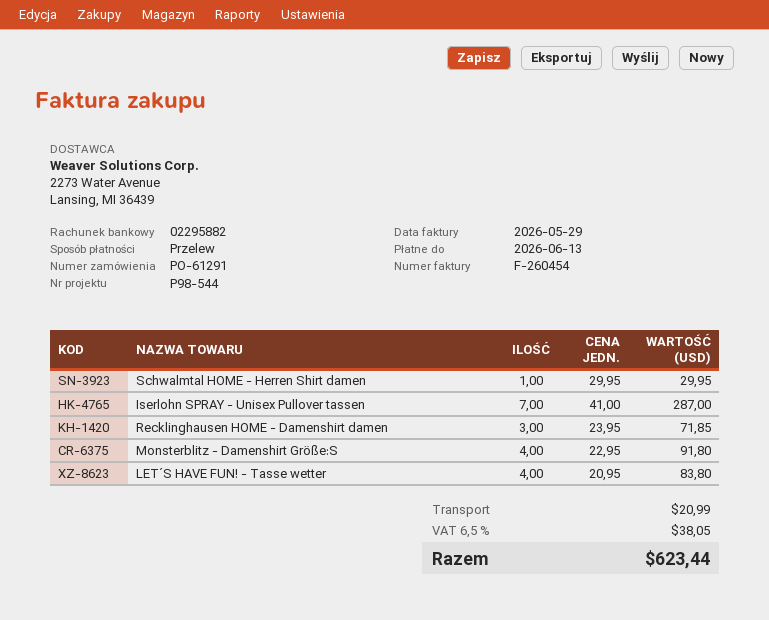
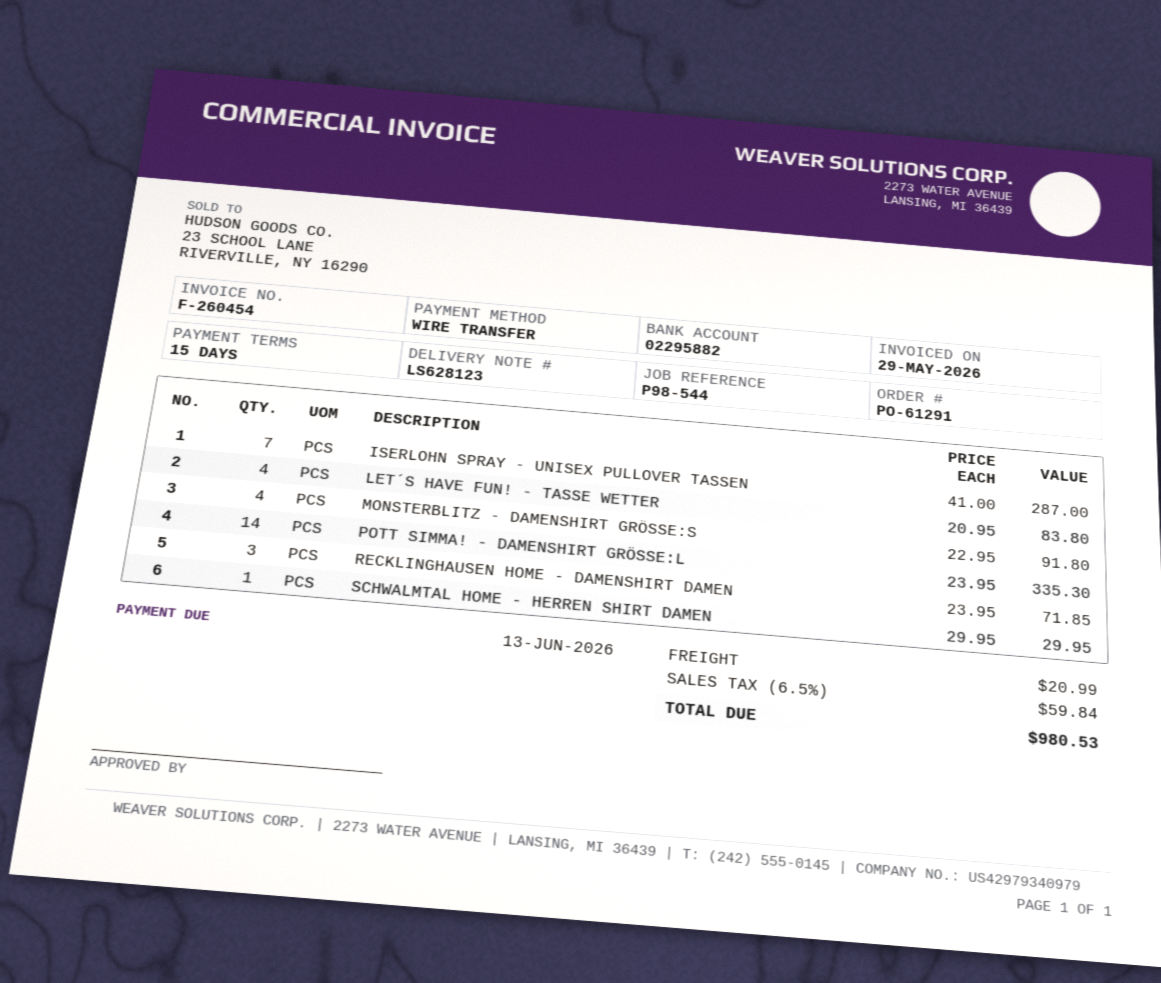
POTT SIMMA! - DAMENSHIRT GRÖSSE:L: none -> 14 x 23.95 = 335.30
tax: 6.5% = 38.05 -> 6.5% = 59.84
total: 623.44 -> 980.53

